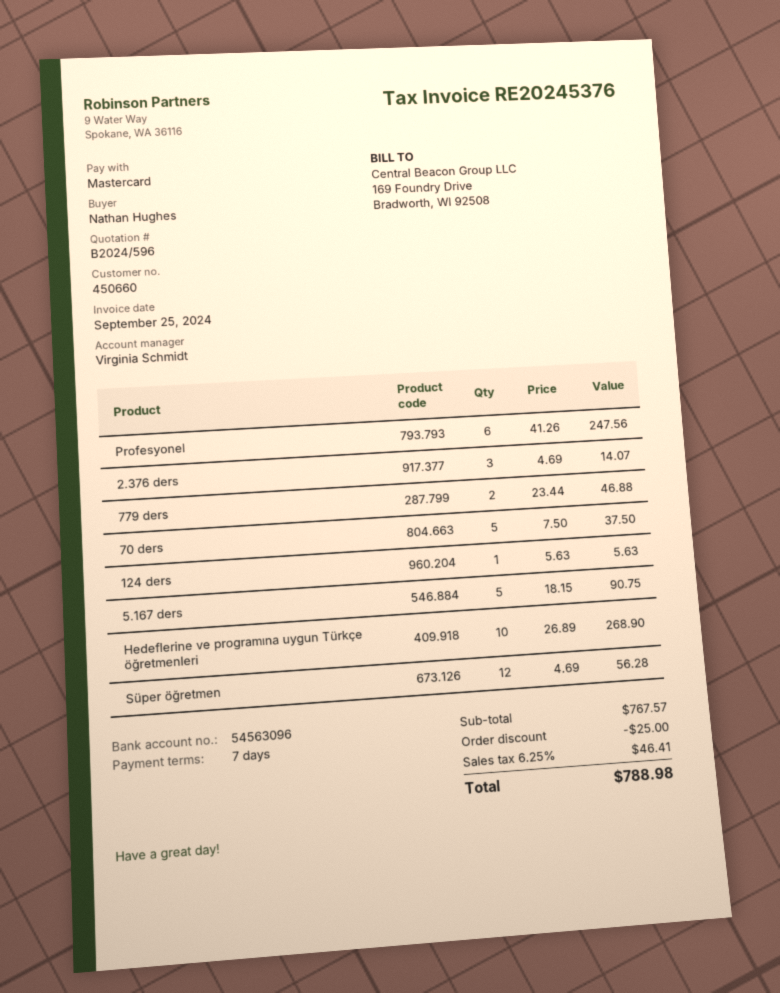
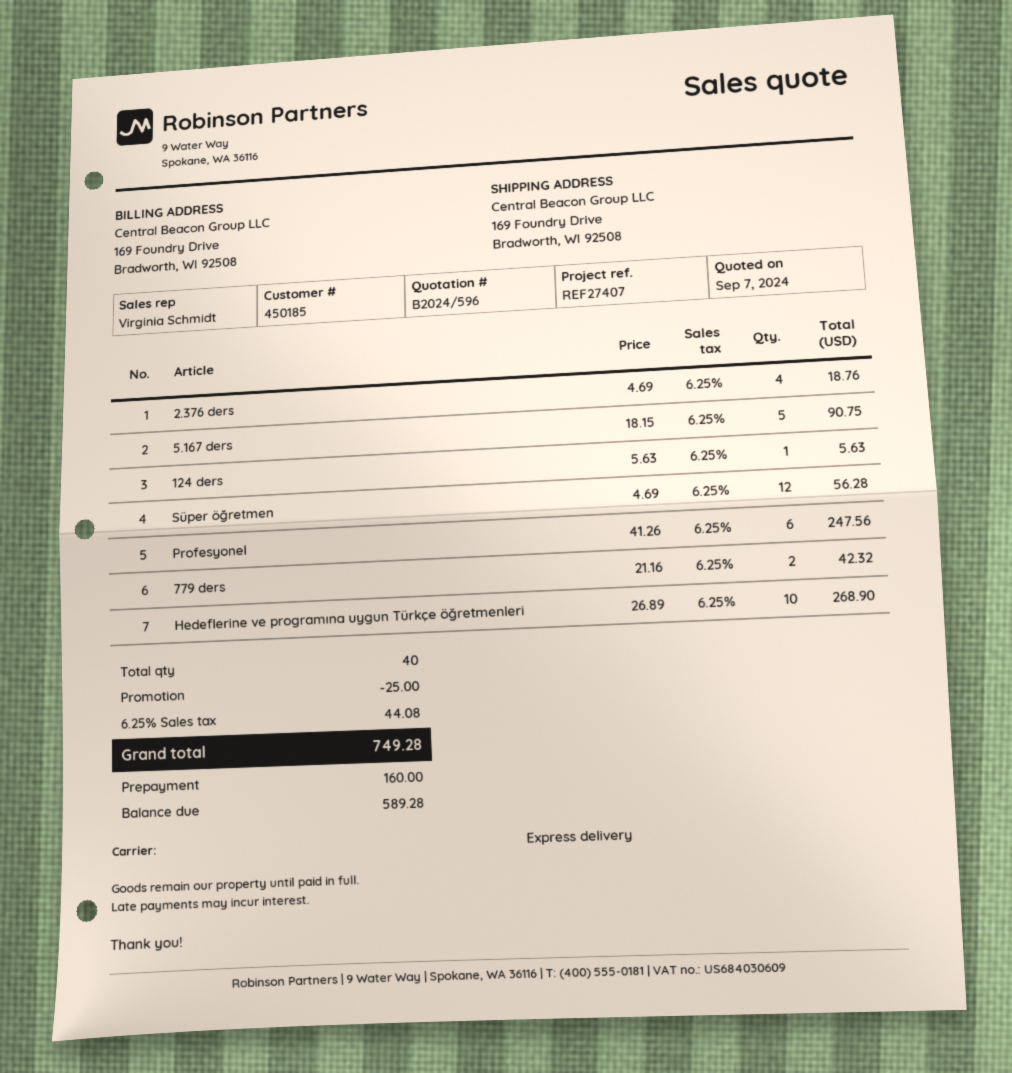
customer number: 450660 -> 450185
2.376 ders: 3 x 4.69 = 14.07 -> 4 x 4.69 = 18.76
779 ders: 2 x 23.44 = 46.88 -> 2 x 21.16 = 42.32
70 ders: 5 x 7.50 = 37.50 -> none
tax: 6.25% = 46.41 -> 6.25% = 44.08
total: 788.98 -> 749.28

